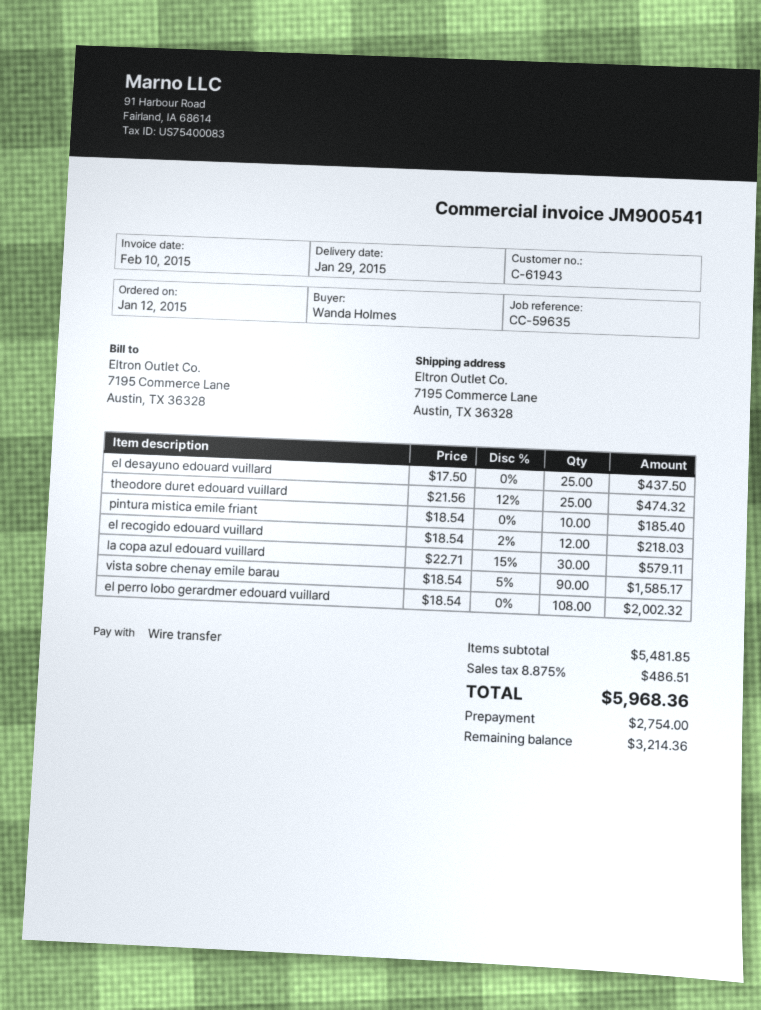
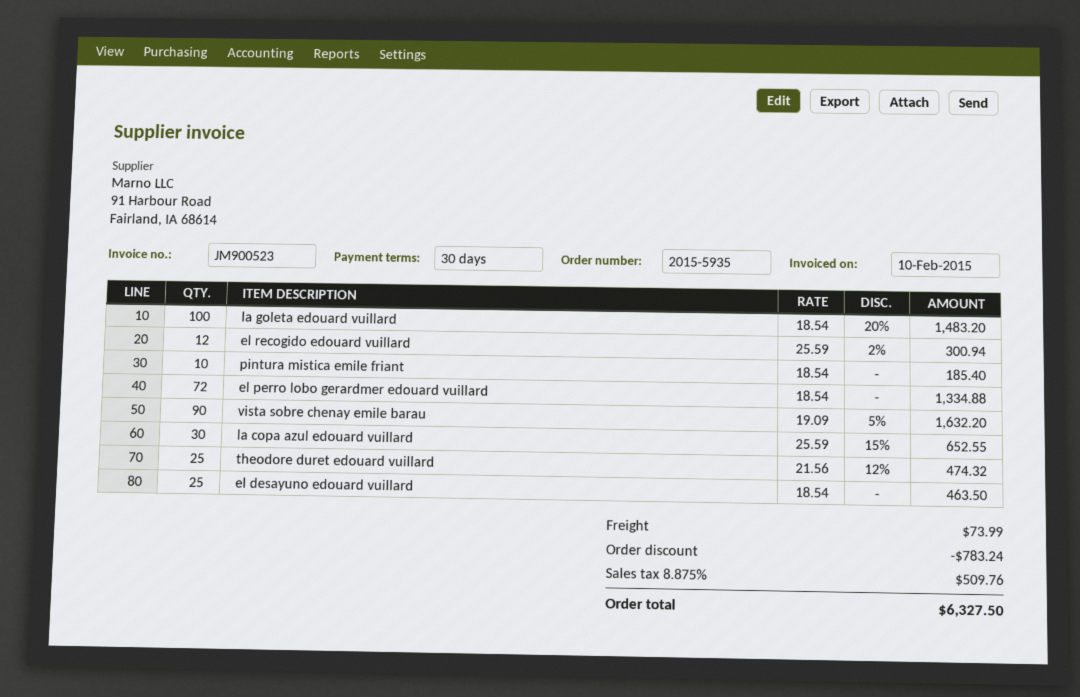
invoice number: JM900541 -> JM900523
el desayuno edouard vuillard: 25 x 17.50 = 437.50 -> 25 x 18.54 = 463.50
el recogido edouard vuillard: 12 x 18.54 - 2% = 218.03 -> 12 x 25.59 - 2% = 300.94
la copa azul edouard vuillard: 30 x 22.71 - 15% = 579.11 -> 30 x 25.59 - 15% = 652.55
vista sobre chenay emile barau: 90 x 18.54 - 5% = 1585.17 -> 90 x 19.09 - 5% = 1632.20
el perro lobo gerardmer edouard vuillard: 108 x 18.54 = 2002.32 -> 72 x 18.54 = 1334.88
la goleta edouard vuillard: none -> 100 x 18.54 - 20% = 1483.20
discount: none -> 783.24
shipping: none -> 73.99
tax: 8.875% = 486.51 -> 8.875% = 509.76
total: 5968.36 -> 6327.50

